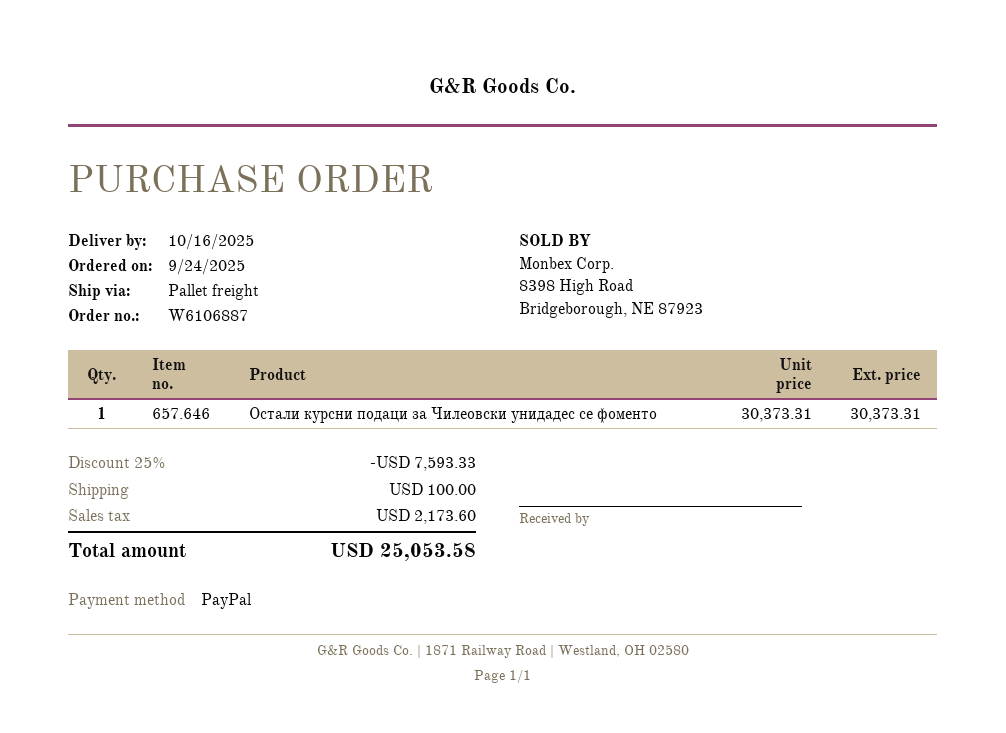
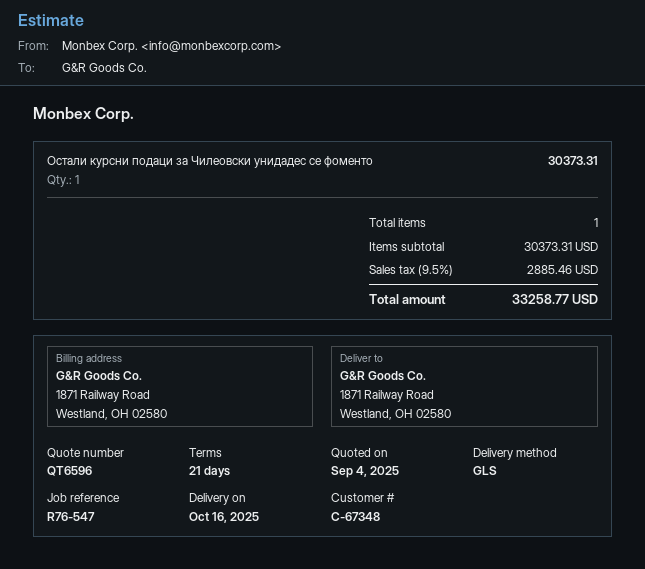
shipping method: pallet freight -> GLS
discount: 25% = 7593.33 -> none
shipping: 100.00 -> none
tax: 2173.60 -> 2885.46
total: 25053.58 -> 33258.77

